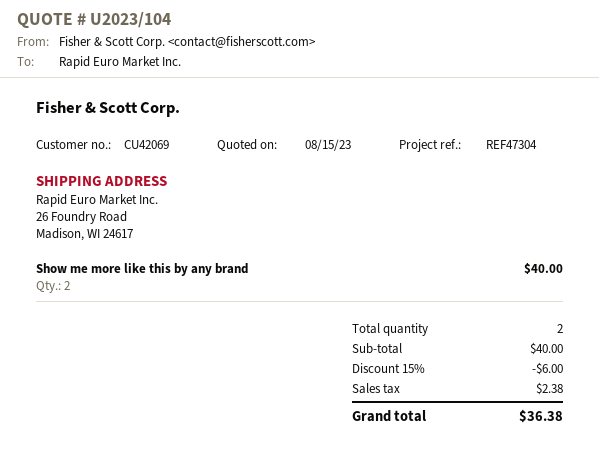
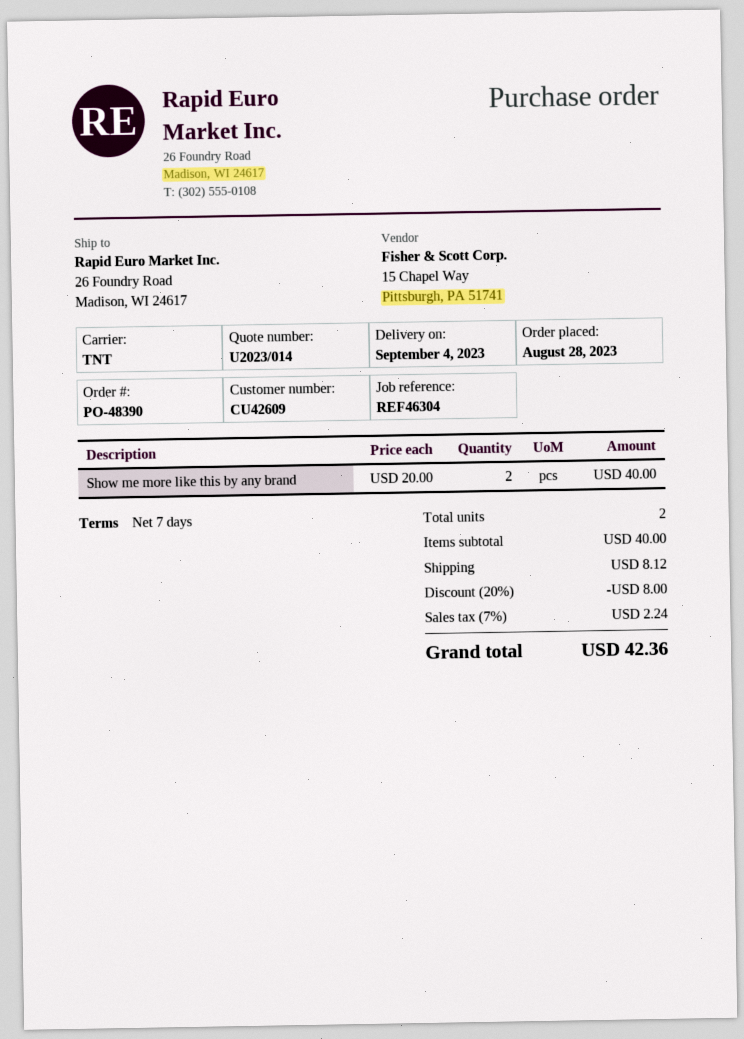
quote number: U2023/104 -> U2023/014
customer number: CU42069 -> CU42609
reference: REF47304 -> REF46304
discount: 15% = 6.00 -> 20% = 8.00
shipping: none -> 8.12
tax: 2.38 -> 2.24
total: 36.38 -> 42.36

